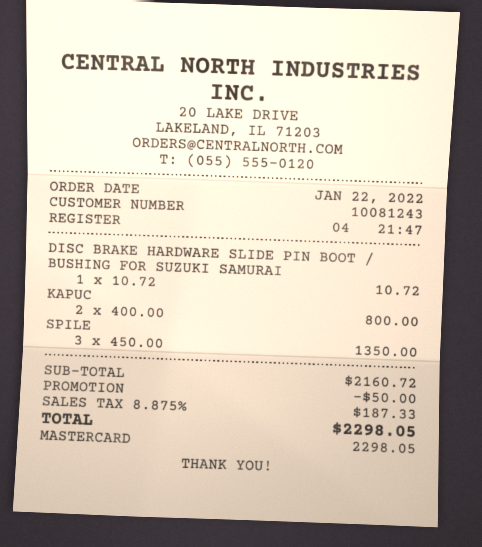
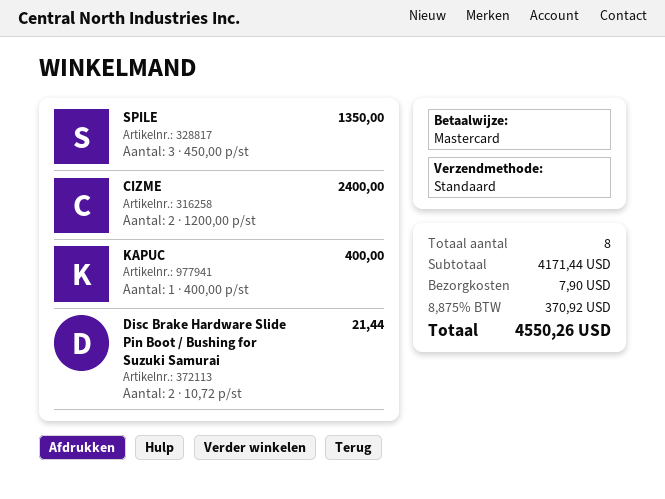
DISC BRAKE HARDWARE SLIDE PIN BOOT / BUSHING FOR SUZUKI SAMURAI: 1 x 10.72 = 10.72 -> 2 x 10.72 = 21.44
KAPUC: 2 x 400.00 = 800.00 -> 1 x 400.00 = 400.00
CIZME: none -> 2 x 1200.00 = 2400.00
subtotal: 2160.72 -> 4171.44
discount: 50.00 -> none
shipping: none -> 7.90
tax: 8.875% = 187.33 -> 8.875% = 370.92
total: 2298.05 -> 4550.26

